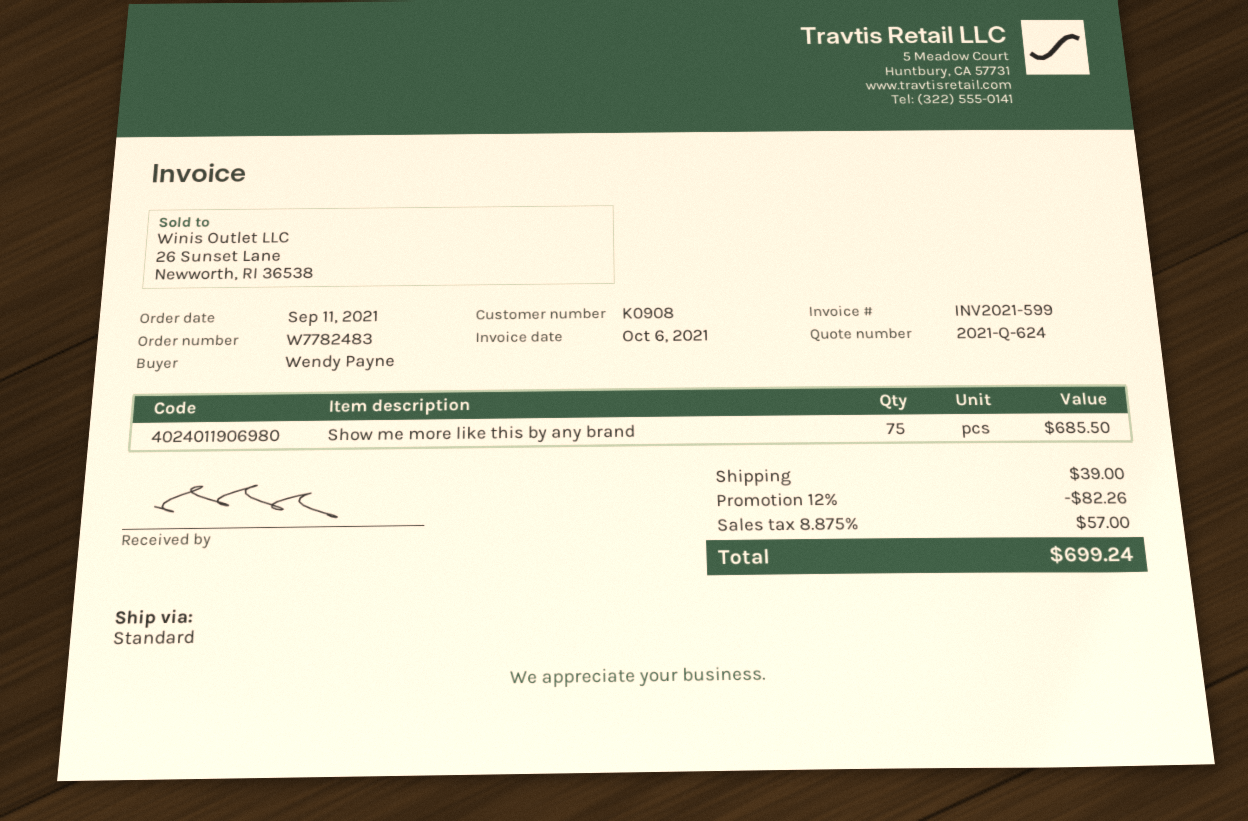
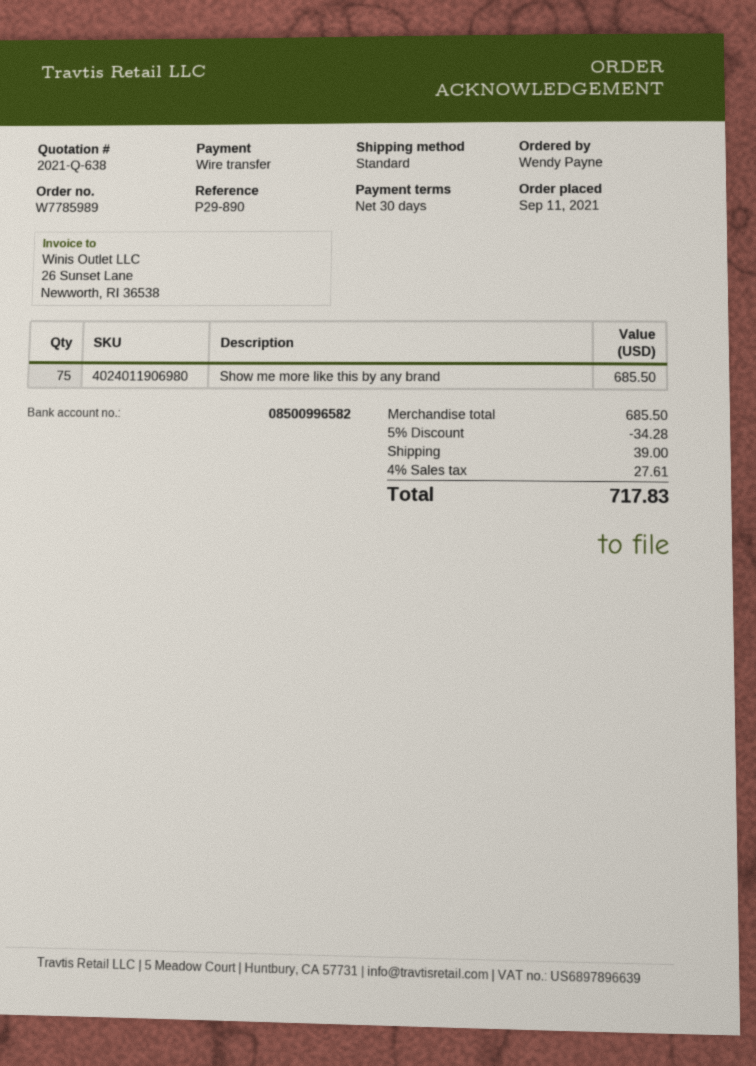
quote number: 2021-Q-624 -> 2021-Q-638
order number: W7782483 -> W7785989
discount: 12% = 82.26 -> 5% = 34.28
tax: 8.875% = 57.00 -> 4% = 27.61
total: 699.24 -> 717.83

